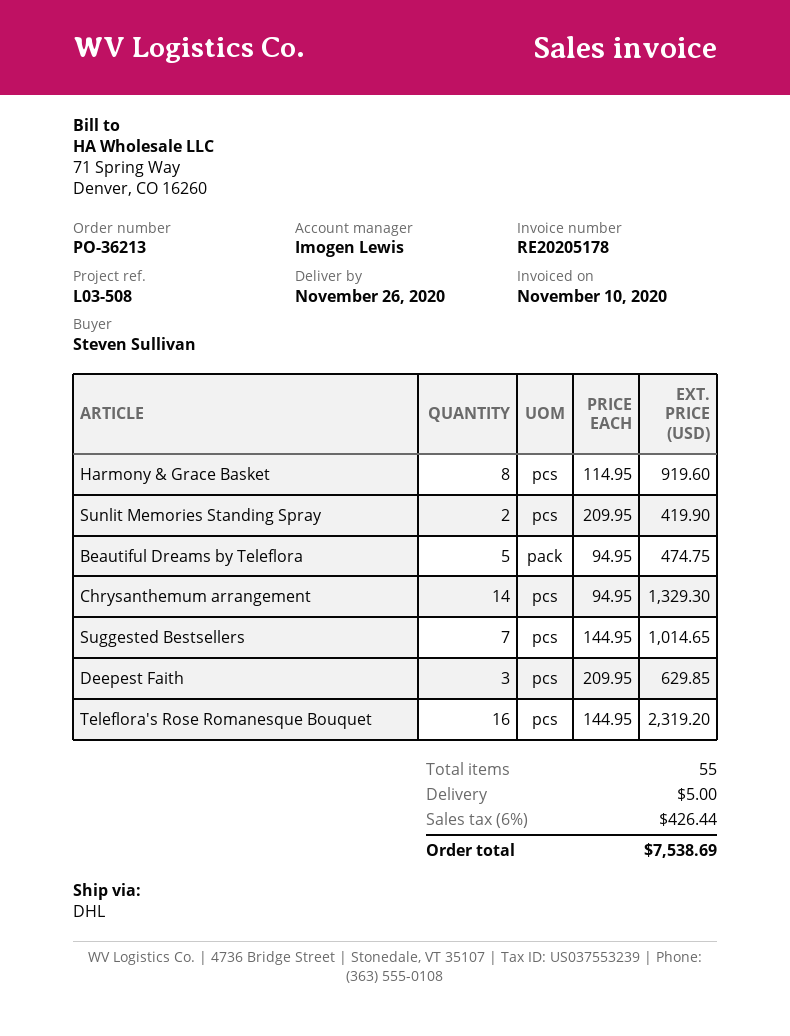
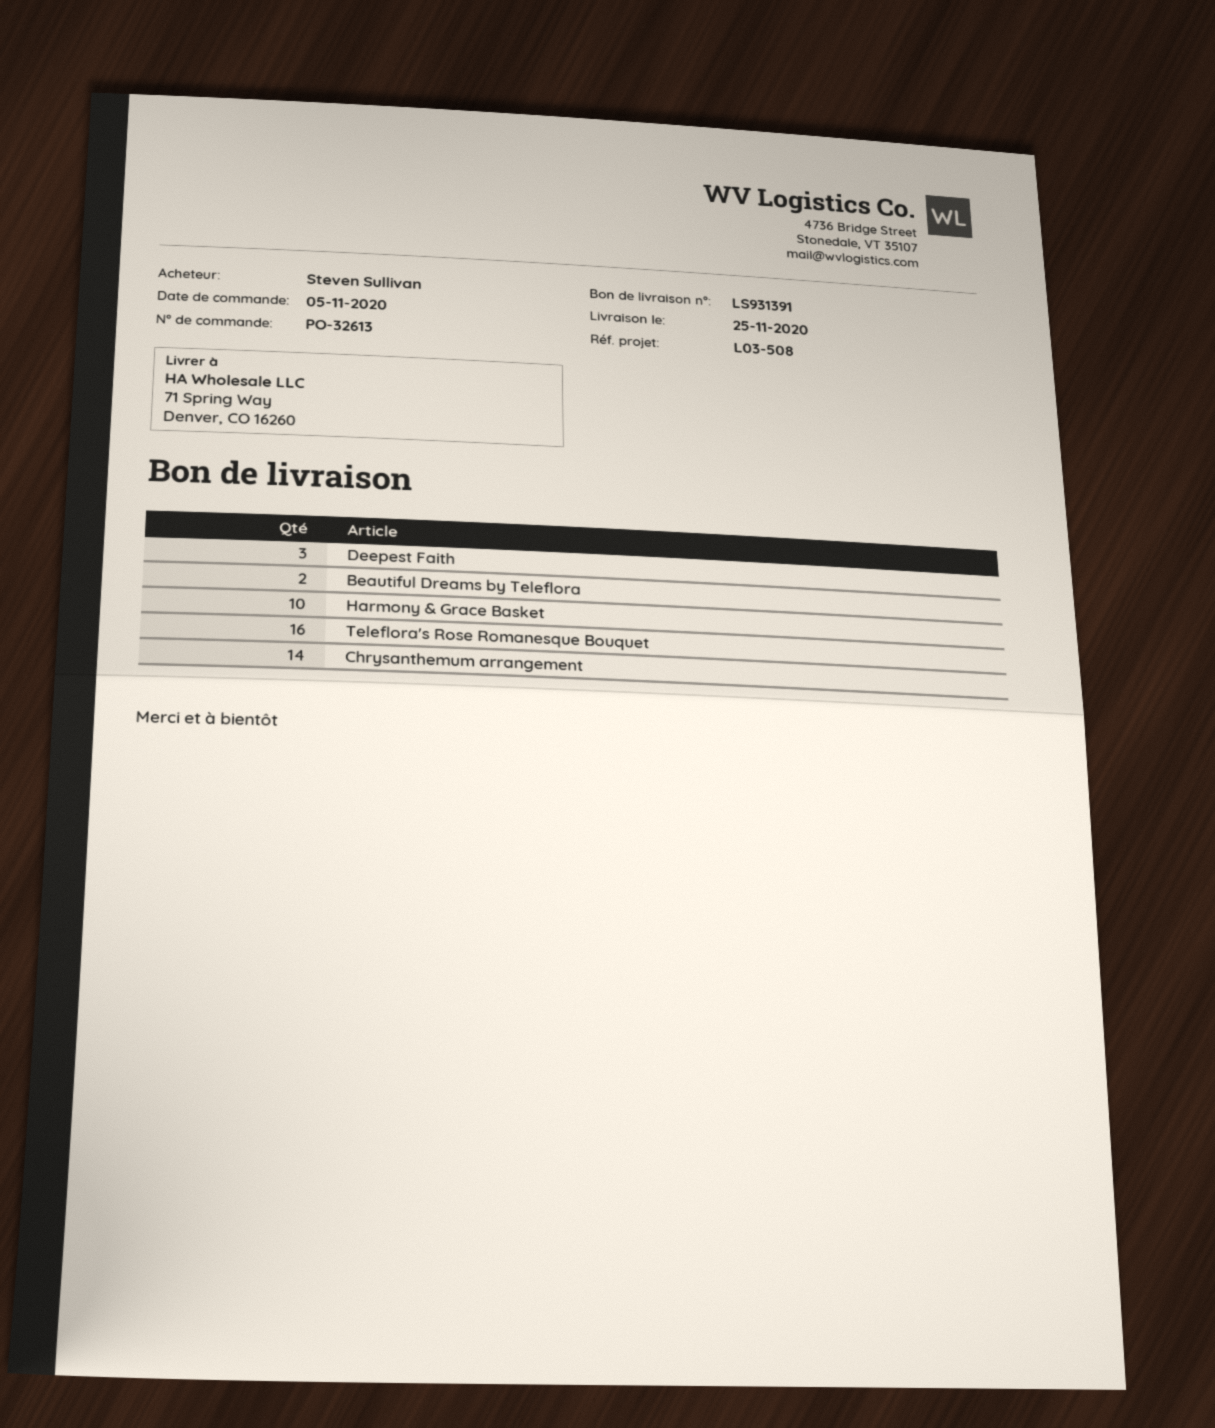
order number: PO-36213 -> PO-32613
delivery date: 2020-11-26 -> 2020-11-25
Harmony & Grace Basket: 8 -> 10
Sunlit Memories Standing Spray: 2 -> none
Beautiful Dreams by Teleflora: 5 -> 2
Suggested Bestsellers: 7 -> none

